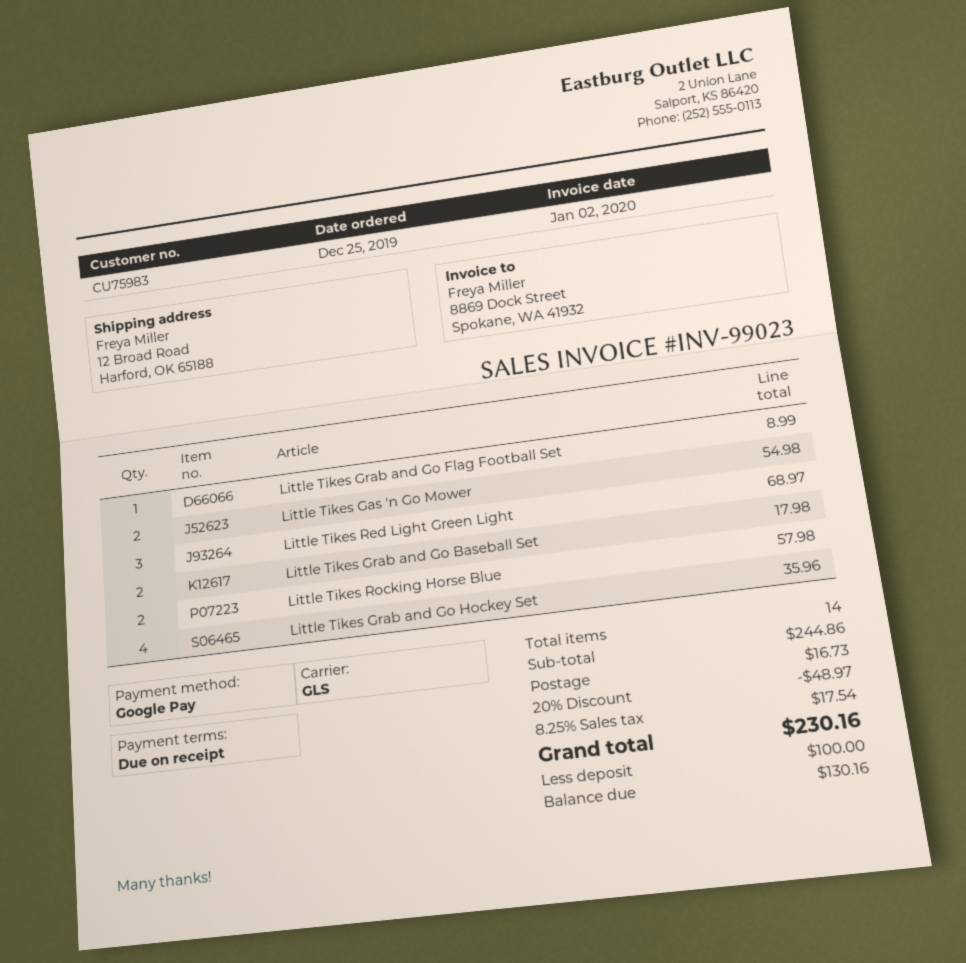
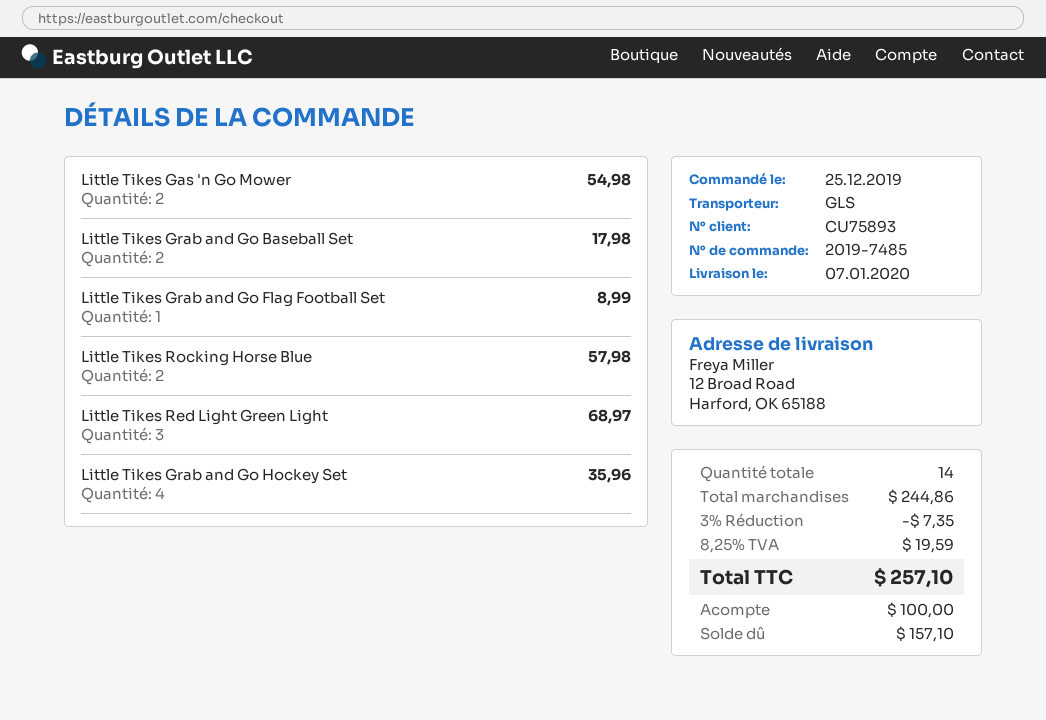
customer number: CU75983 -> CU75893
discount: 20% = 48.97 -> 3% = 7.35
shipping: 16.73 -> none
tax: 8.25% = 17.54 -> 8.25% = 19.59
total: 230.16 -> 257.10
balance: 130.16 -> 157.10

